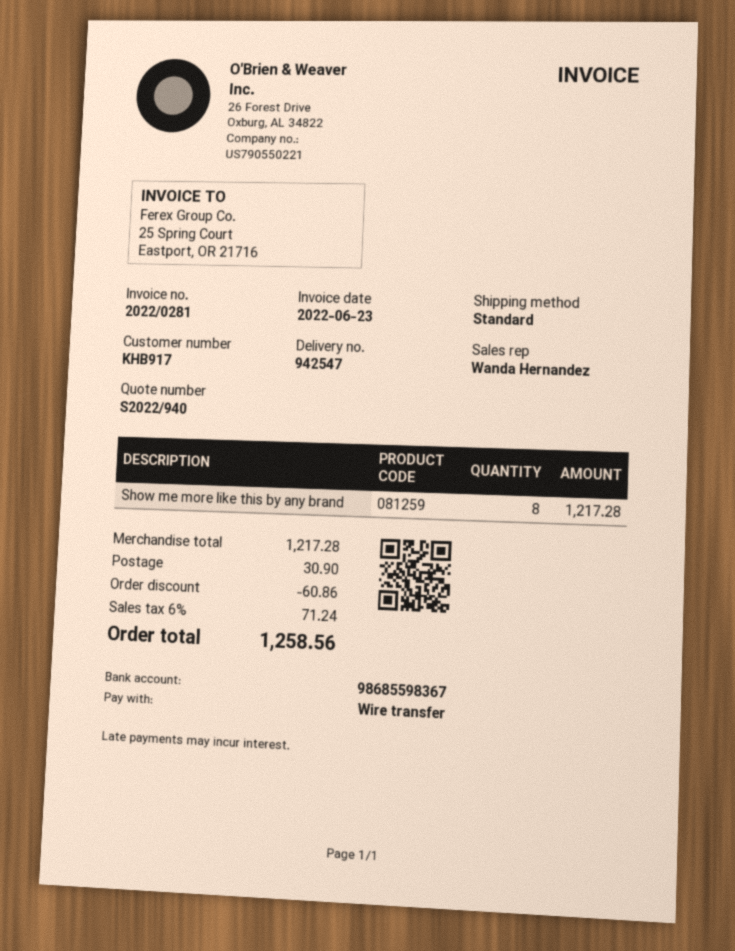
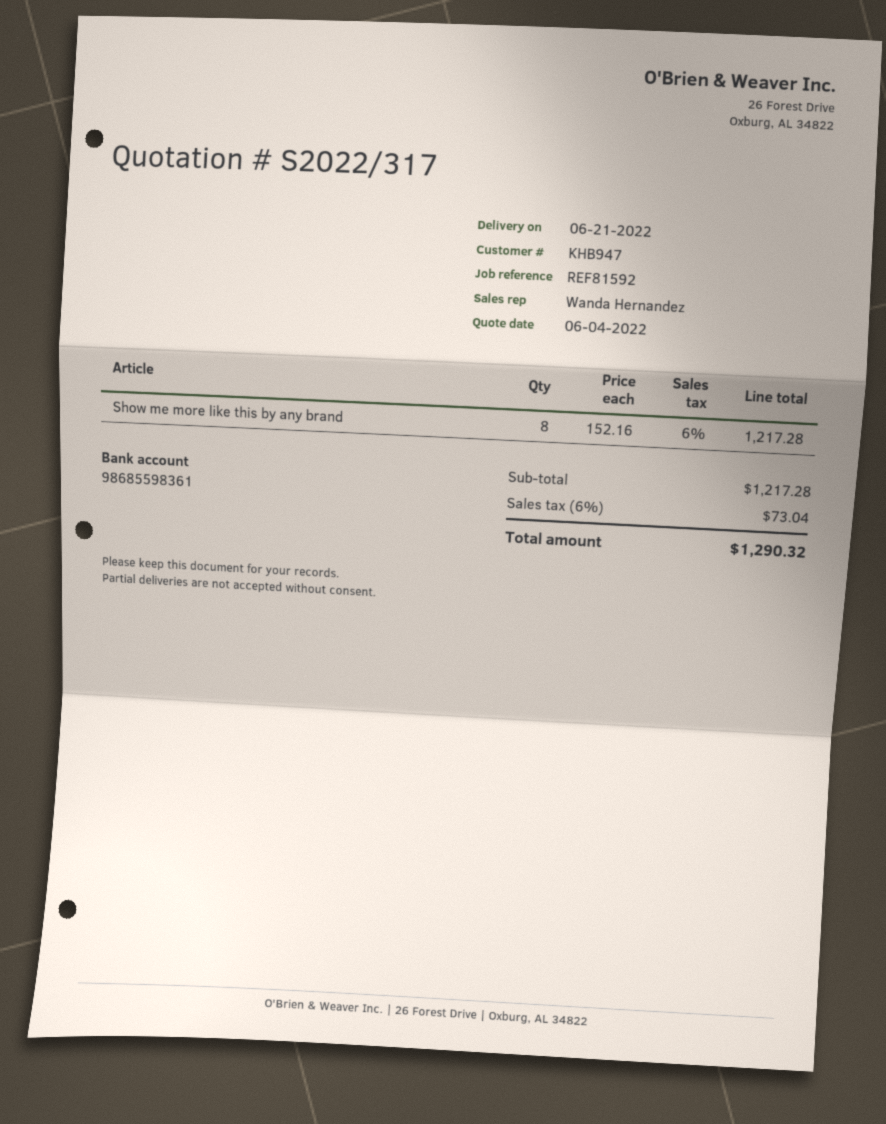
quote number: S2022/940 -> S2022/317
customer number: KHB917 -> KHB947
bank account: 98685598367 -> 98685598361
discount: 60.86 -> none
shipping: 30.90 -> none
tax: 6% = 71.24 -> 6% = 73.04
total: 1258.56 -> 1290.32

